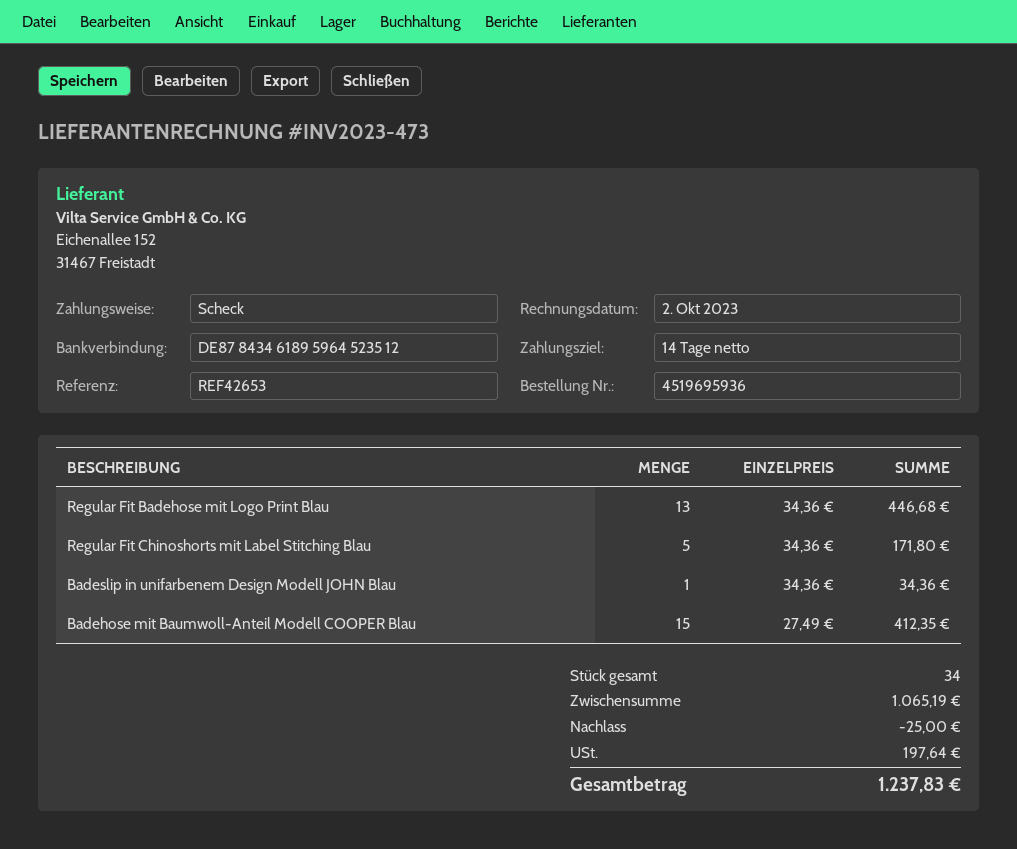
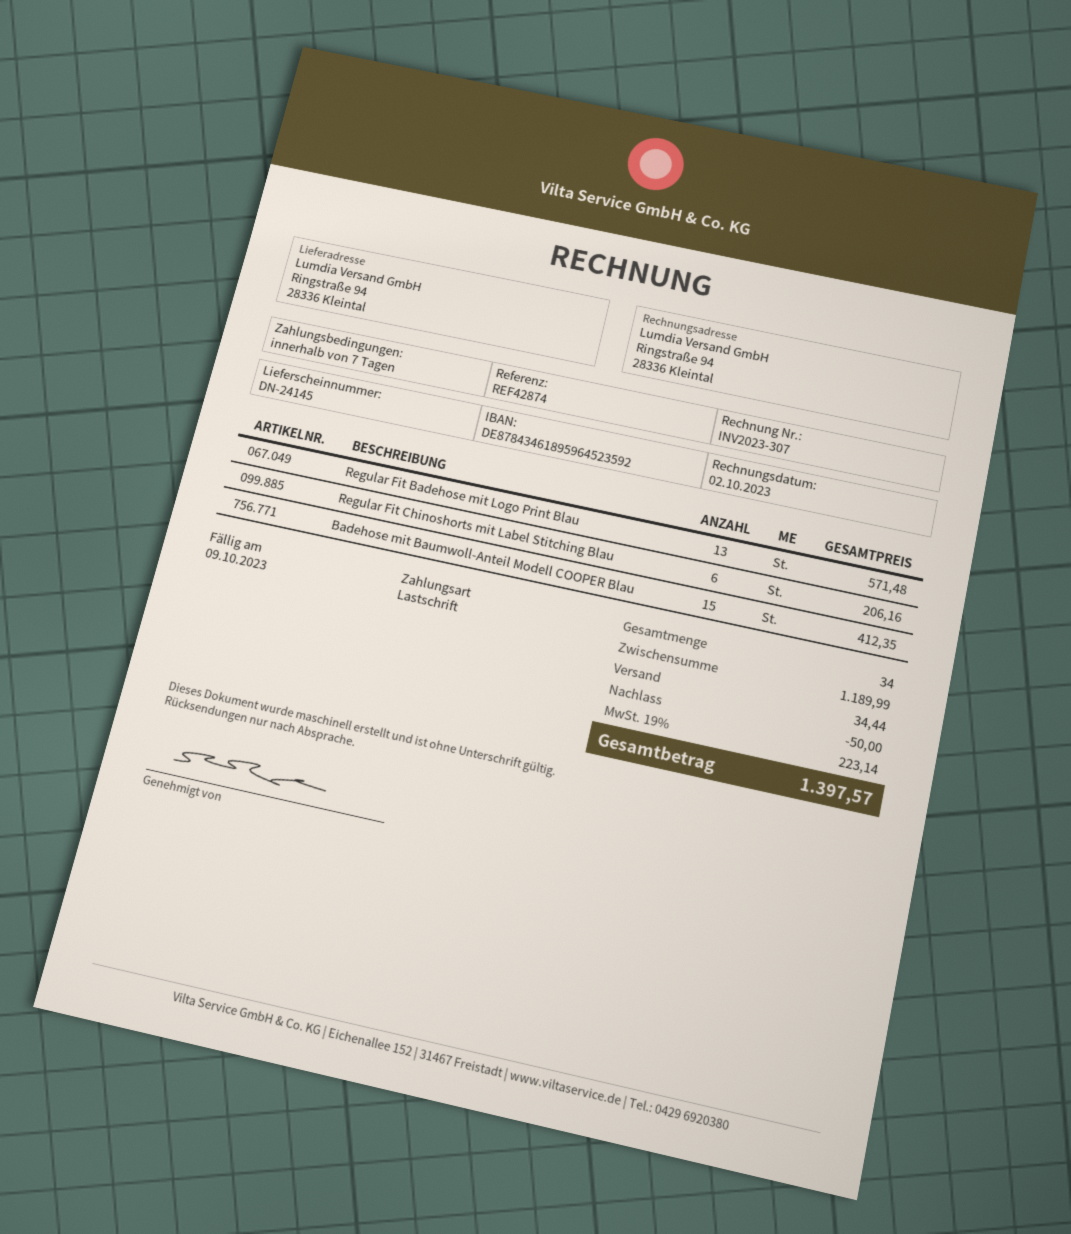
invoice number: INV2023-473 -> INV2023-307
payment terms: 14 days -> 7 days
reference: REF42653 -> REF42874
payment method: cheque -> direct debit
bank account: DE87843461895964523512 -> DE87843461895964523592
Regular Fit Badehose mit Logo Print Blau: 13 for 446.68 -> 13 for 571.48
Regular Fit Chinoshorts mit Label Stitching Blau: 5 for 171.80 -> 6 for 206.16
Badeslip in unifarbenem Design Modell JOHN Blau: 1 for 34.36 -> none
subtotal: 1065.19 -> 1189.99
discount: 25.00 -> 50.00
shipping: none -> 34.44
tax: 197.64 -> 223.14
total: 1237.83 -> 1397.57

